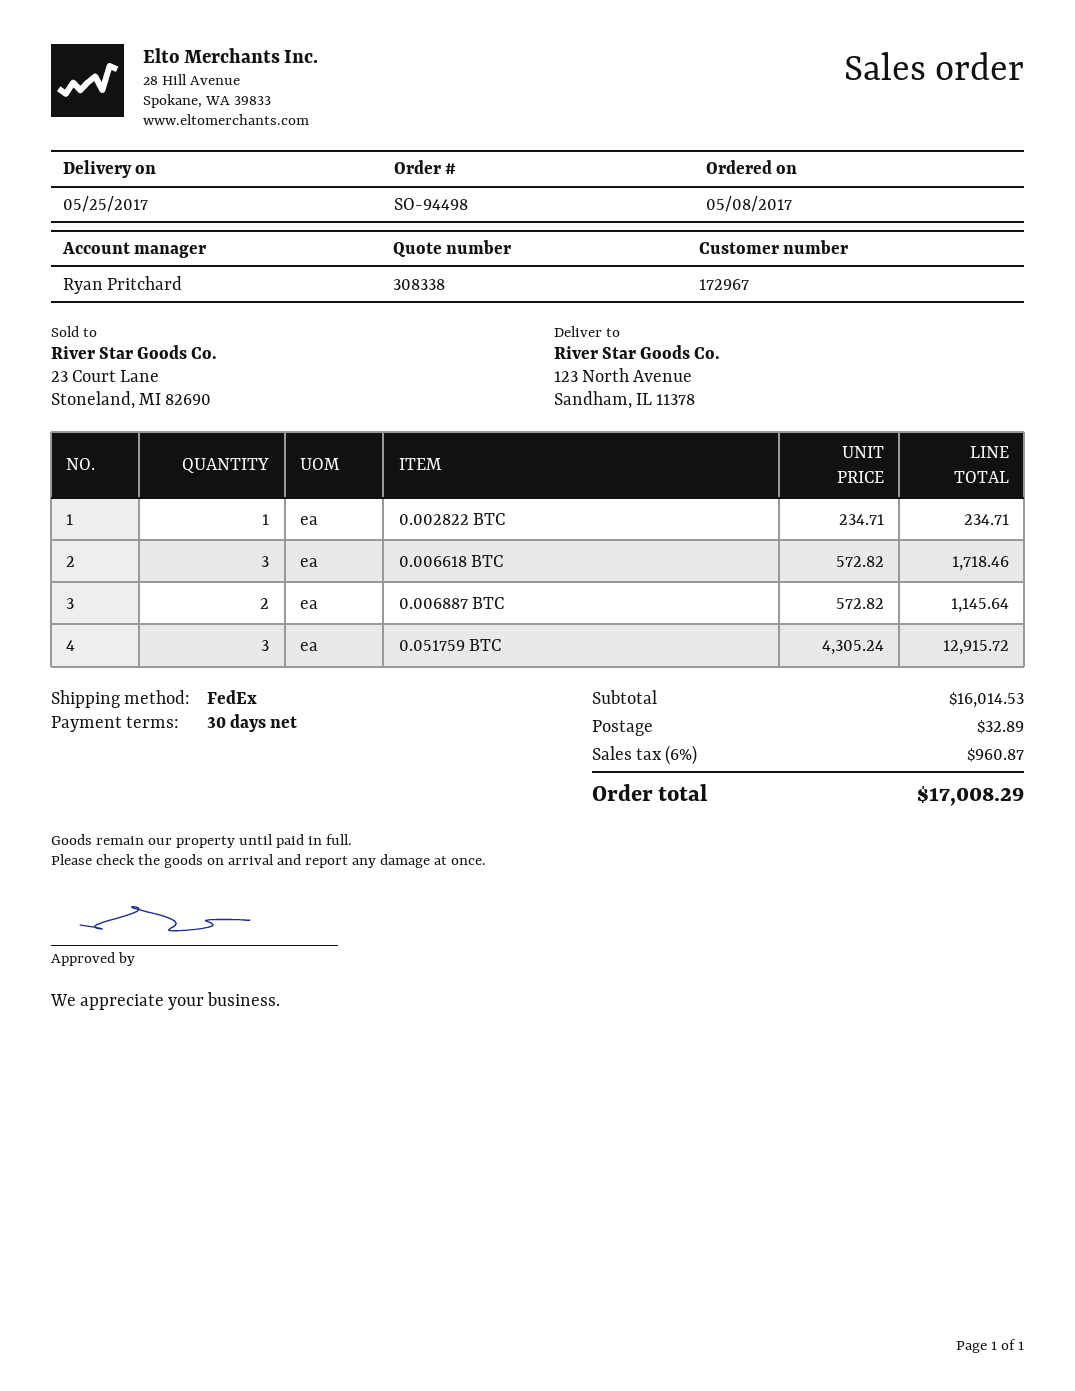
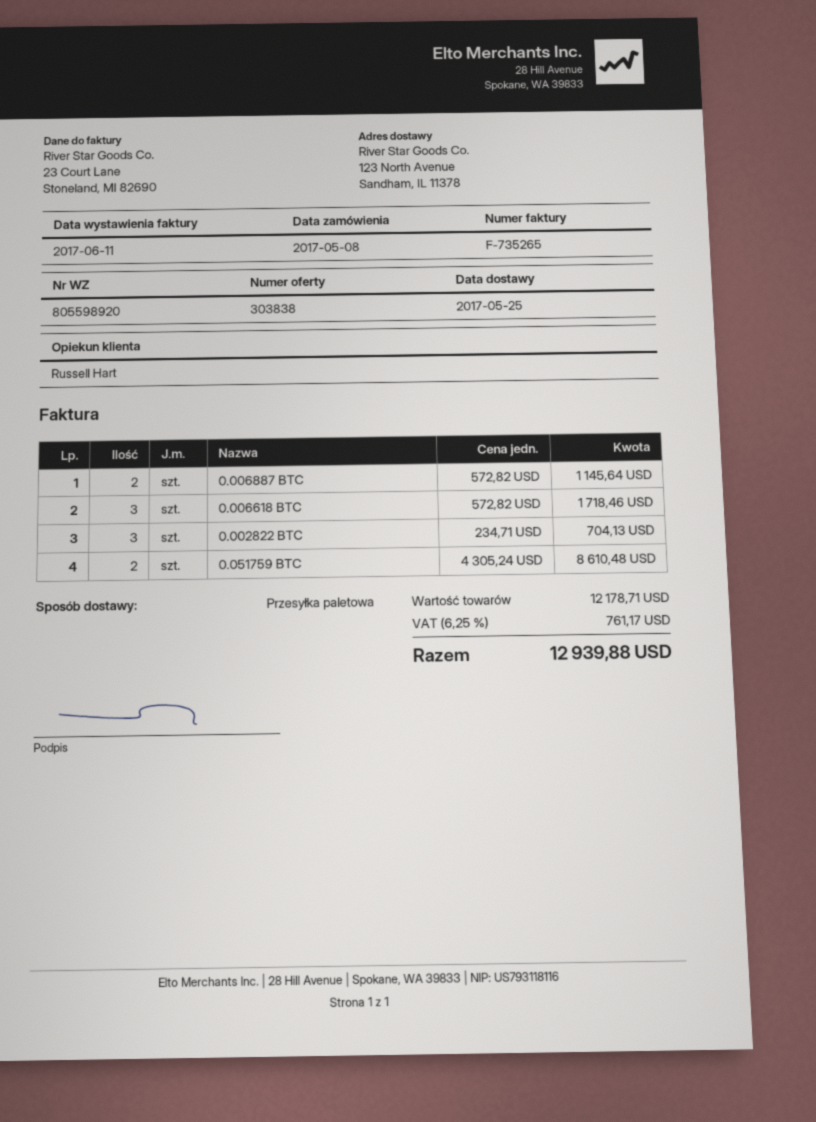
quote number: 308338 -> 303838
sales rep: Ryan Pritchard -> Russell Hart
shipping method: FedEx -> pallet freight
0.002822 BTC: 1 x 234.71 = 234.71 -> 3 x 234.71 = 704.13
0.051759 BTC: 3 x 4305.24 = 12915.72 -> 2 x 4305.24 = 8610.48
subtotal: 16014.53 -> 12178.71
shipping: 32.89 -> none
tax: 6% = 960.87 -> 6.25% = 761.17
total: 17008.29 -> 12939.88

